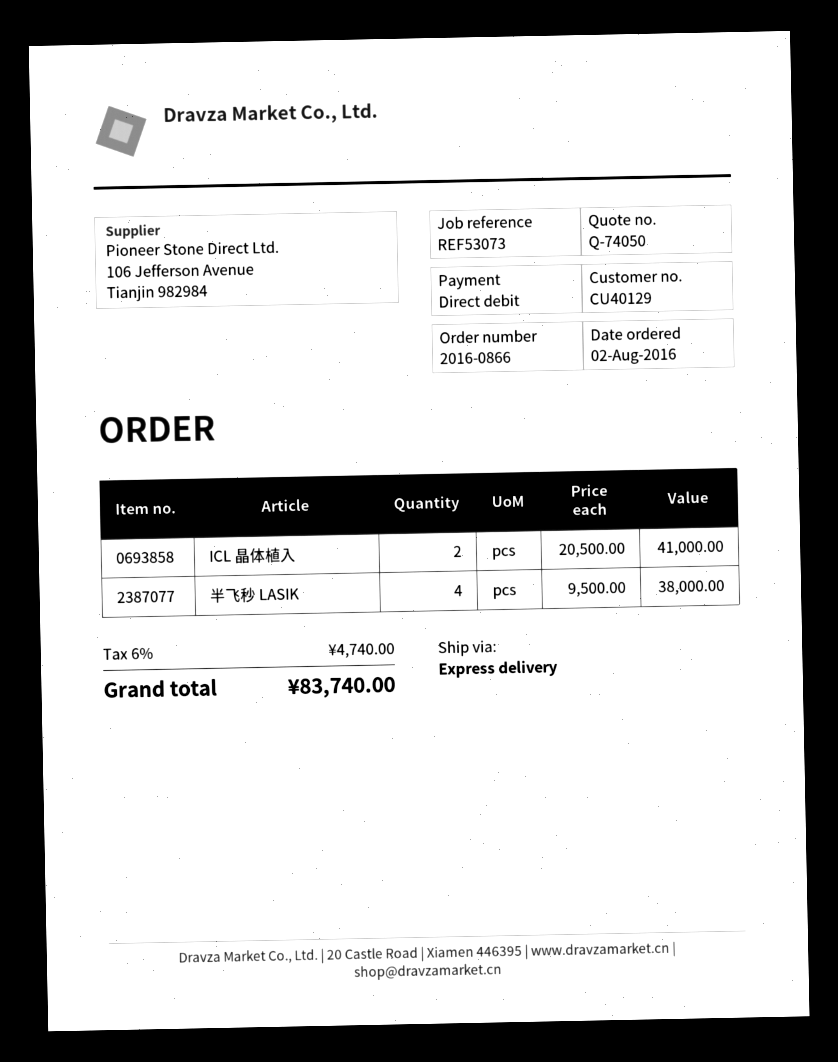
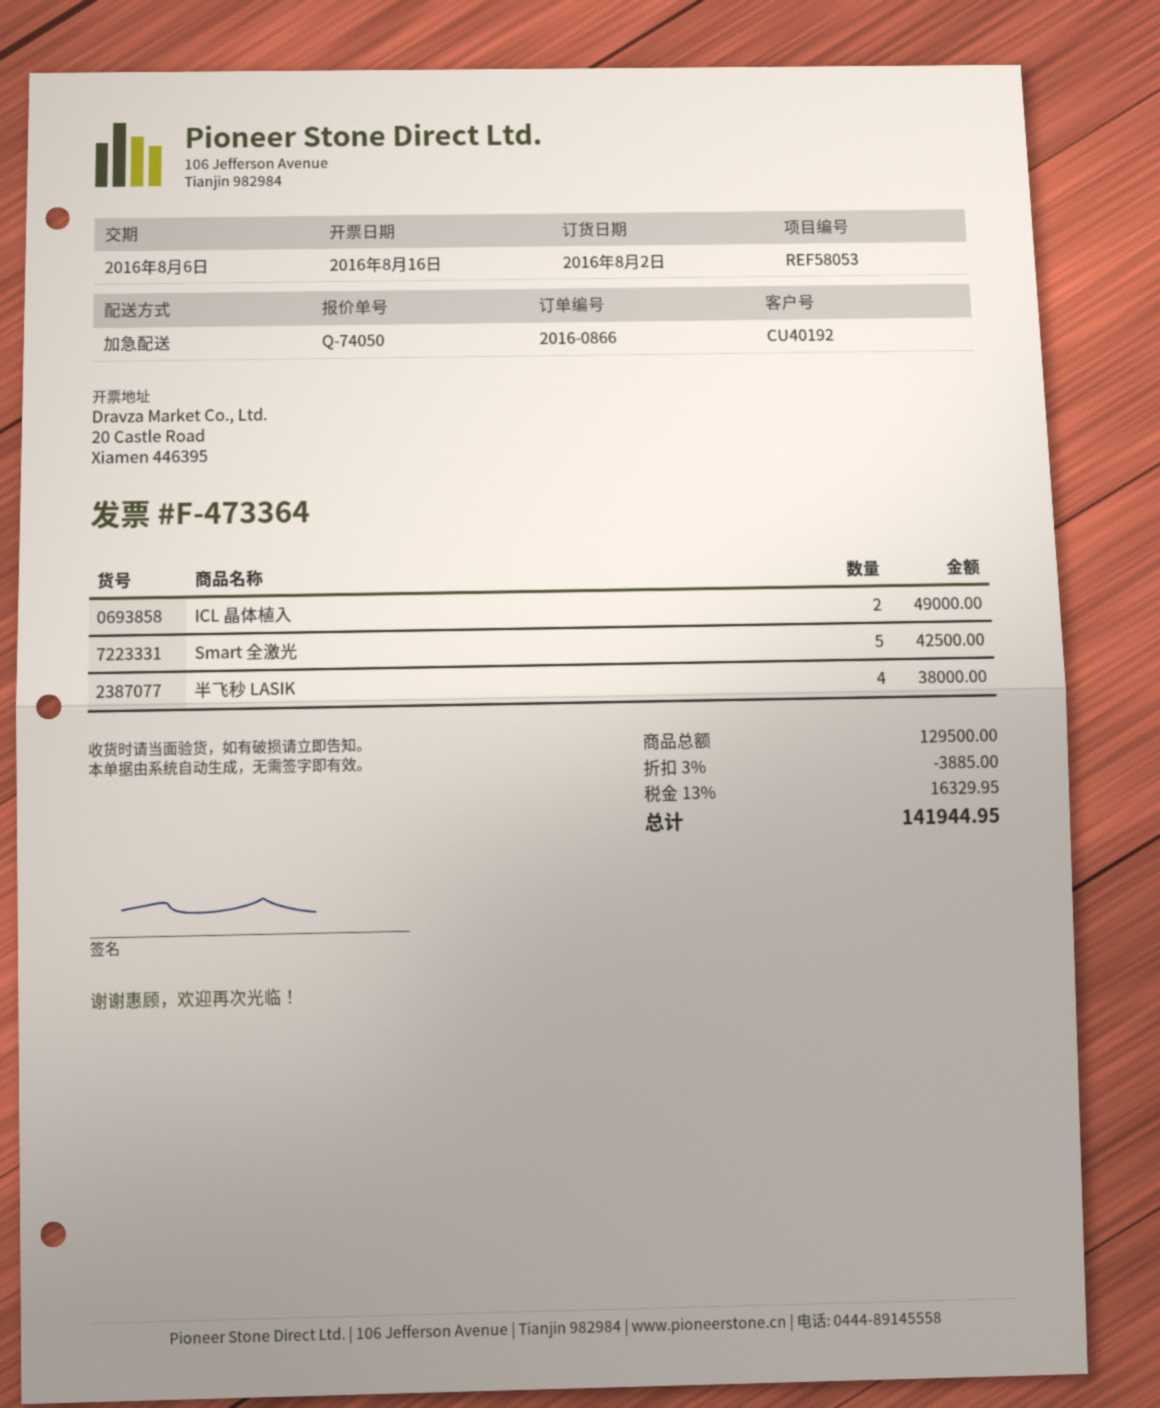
customer number: CU40129 -> CU40192
reference: REF53073 -> REF58053
ICL 晶体植入: 2 for 41000.00 -> 2 for 49000.00
Smart 全激光: none -> 5 for 42500.00
discount: none -> 3% = 3885.00
tax: 6% = 4740.00 -> 13% = 16329.95
total: 83740.00 -> 141944.95

